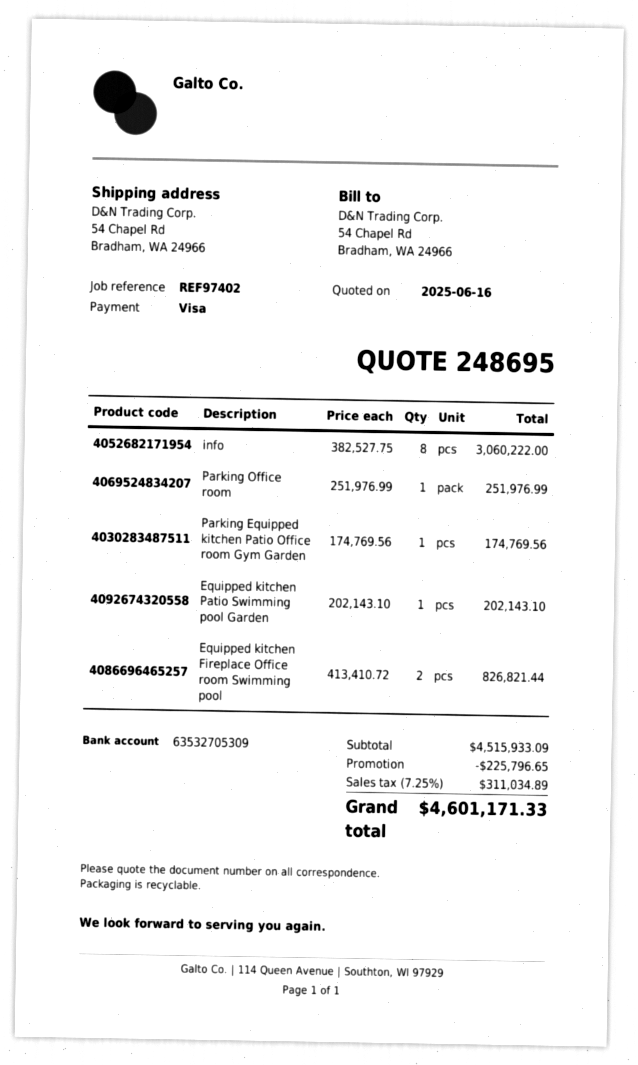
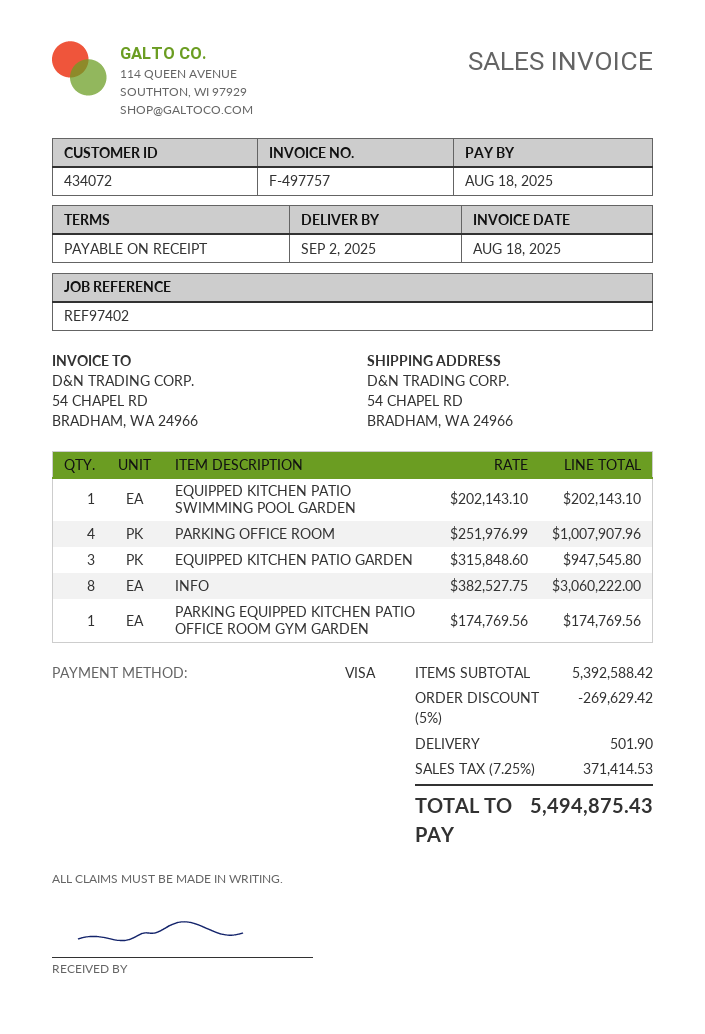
Parking Office room: 1 x 251976.99 = 251976.99 -> 4 x 251976.99 = 1007907.96
Equipped kitchen Fireplace Office room Swimming pool: 2 x 413410.72 = 826821.44 -> none
EQUIPPED KITCHEN PATIO GARDEN: none -> 3 x 315848.60 = 947545.80
subtotal: 4515933.09 -> 5392588.42
discount: 225796.65 -> 269629.42
shipping: none -> 501.90
tax: 7.25% = 311034.89 -> 7.25% = 371414.53
total: 4601171.33 -> 5494875.43

